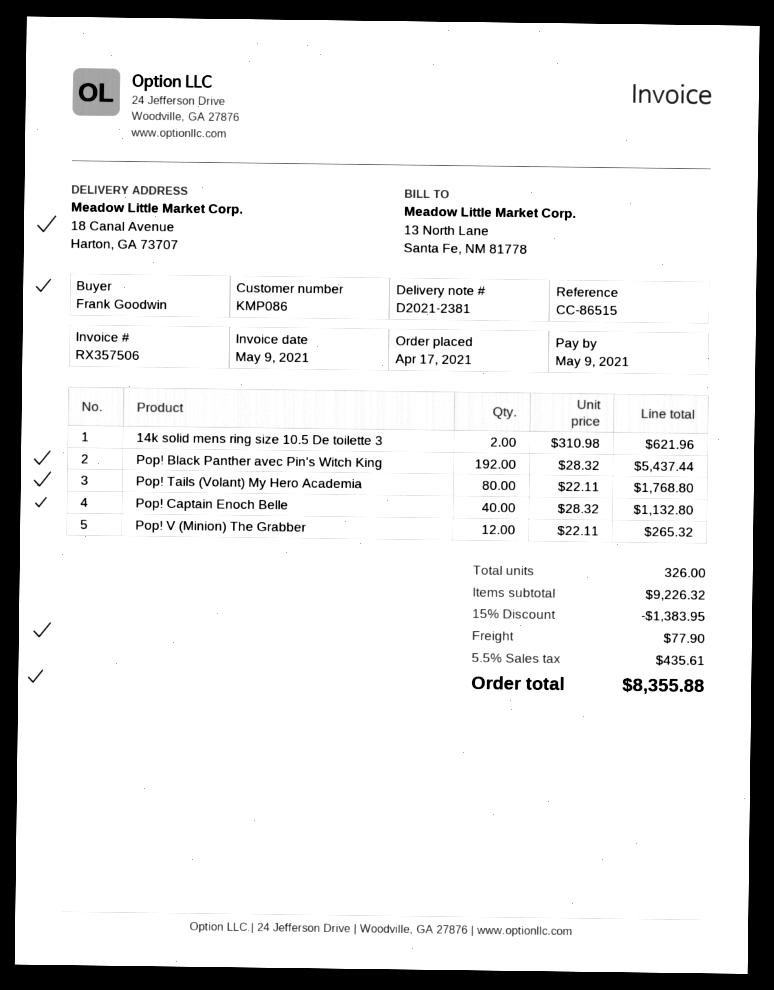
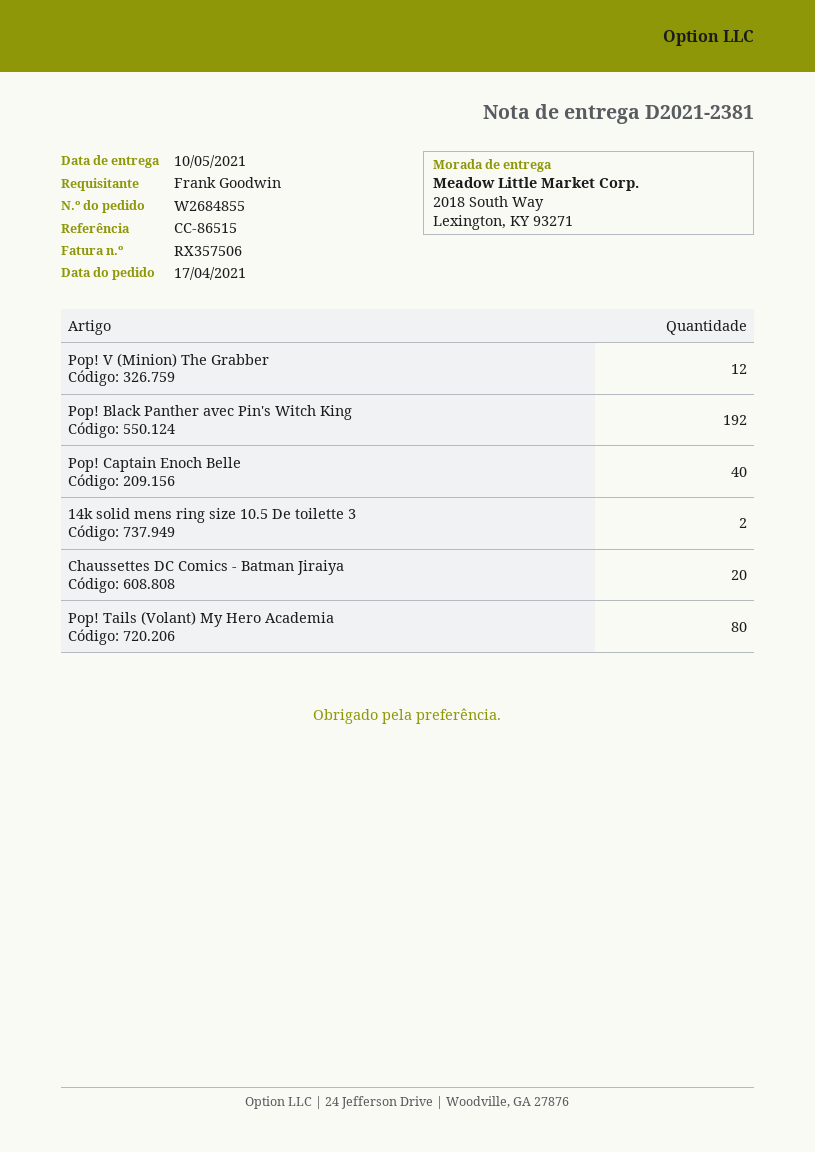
ship to: 18 Canal Avenue, Harton, GA 73707 -> 2018 South Way, Lexington, KY 93271
Chaussettes DC Comics - Batman Jiraiya: none -> 20

